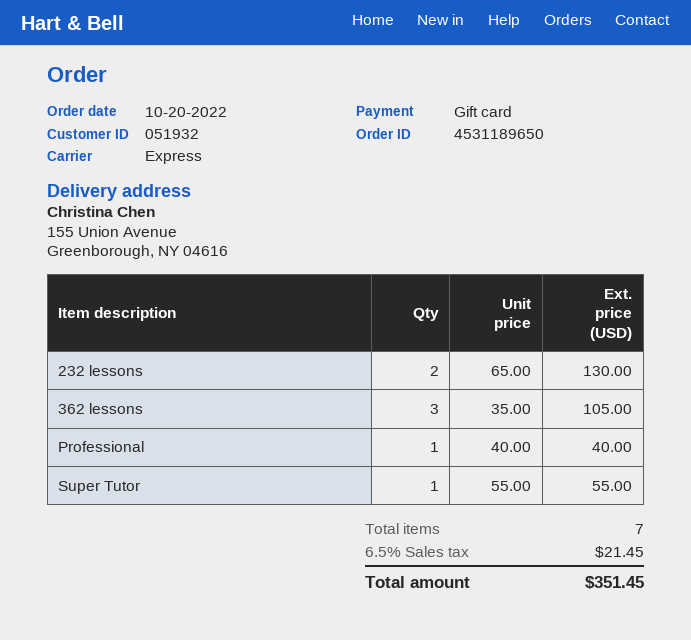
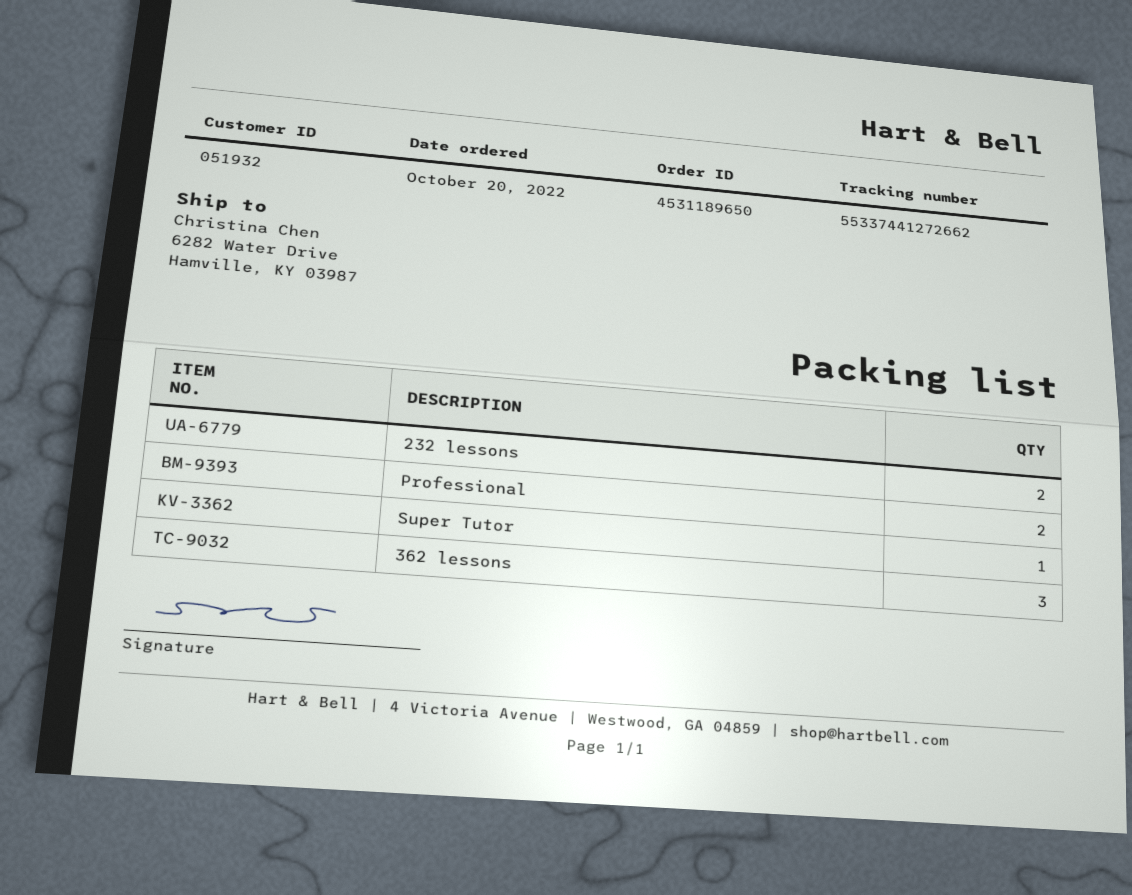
ship to: 155 Union Avenue, Greenborough, NY 04616 -> 6282 Water Drive, Hamville, KY 03987
Professional: 1 -> 2

